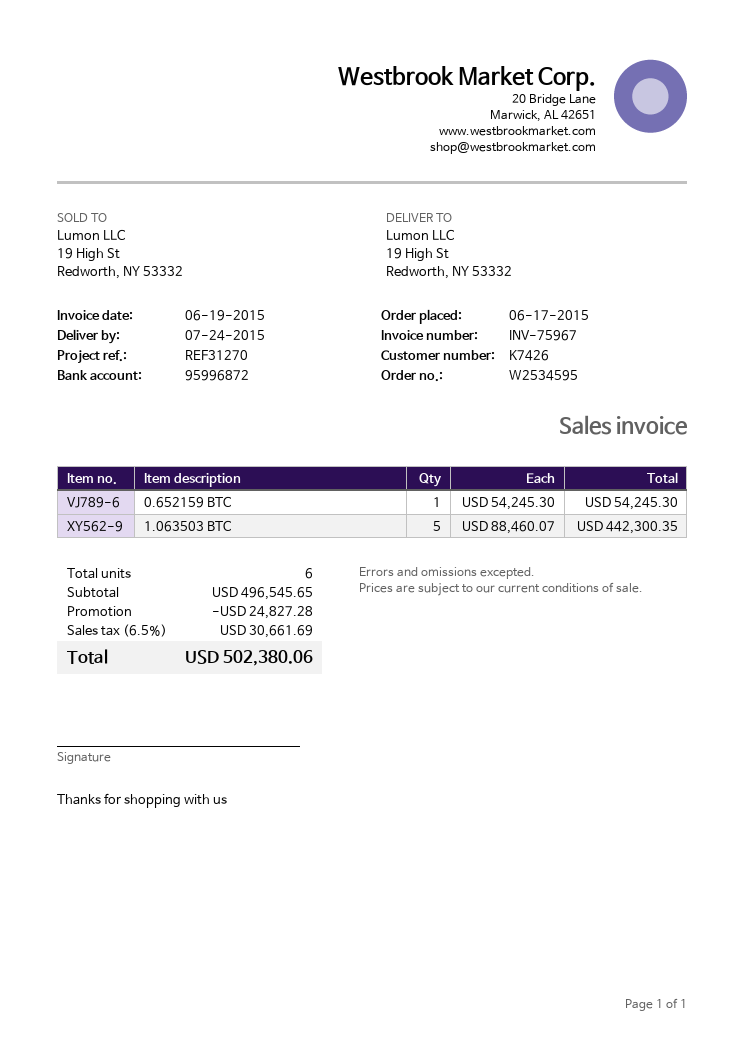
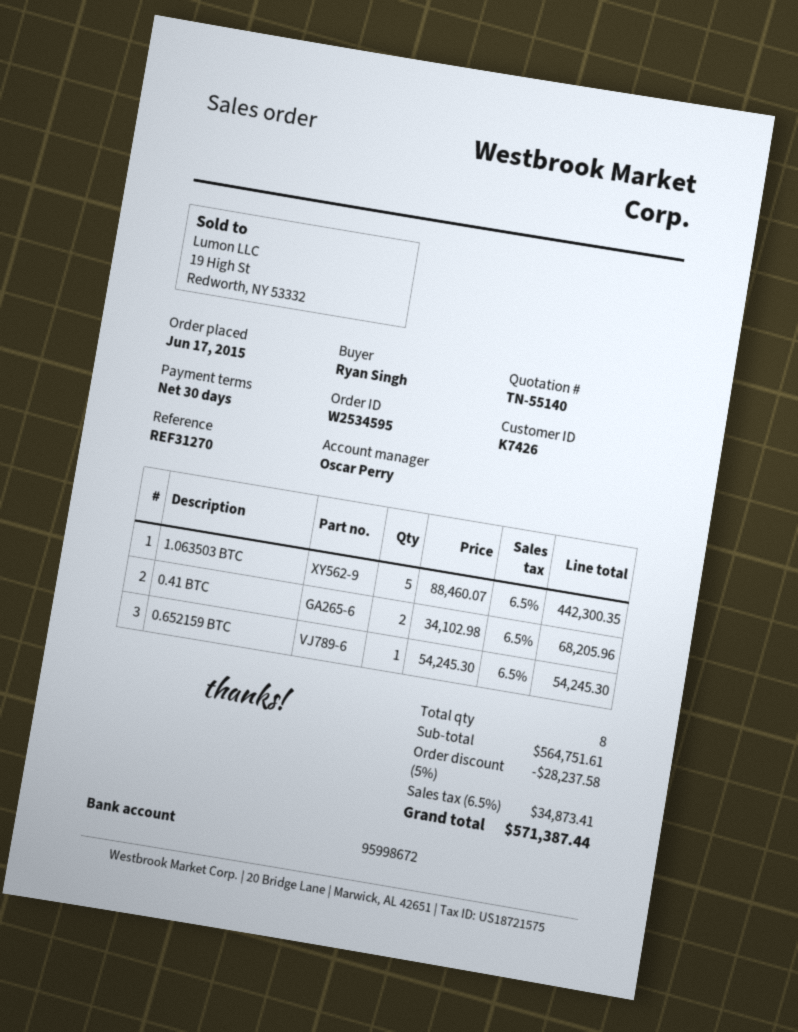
bank account: 95996872 -> 95998672
0.41 BTC: none -> 2 x 34102.98 = 68205.96
total quantity: 6 -> 8
subtotal: 496545.65 -> 564751.61
discount: 24827.28 -> 28237.58
tax: 6.5% = 30661.69 -> 6.5% = 34873.41
total: 502380.06 -> 571387.44

